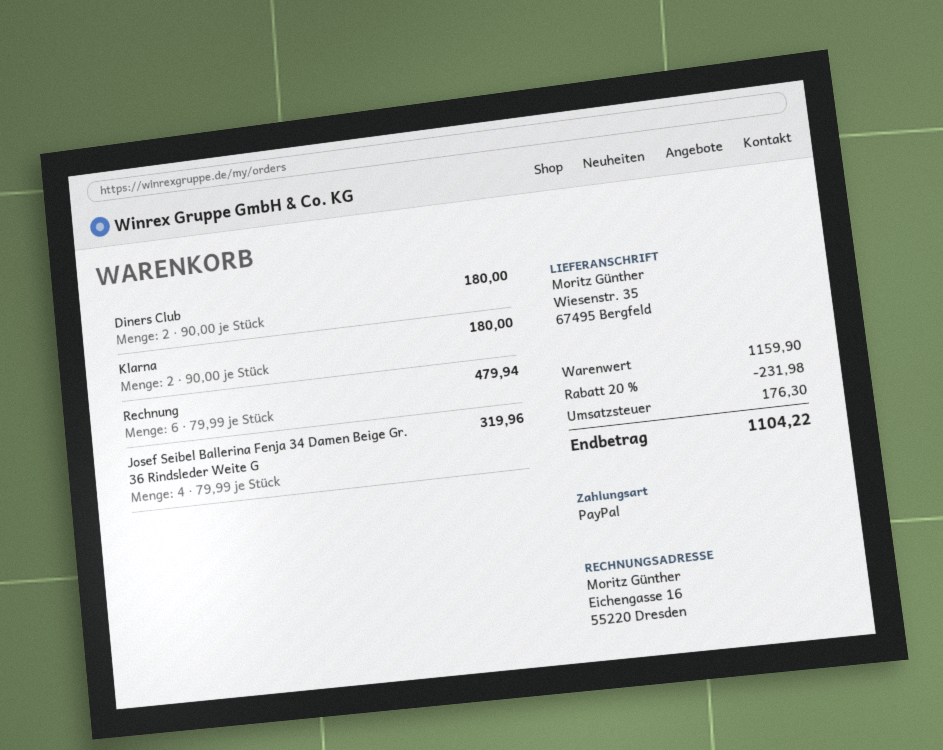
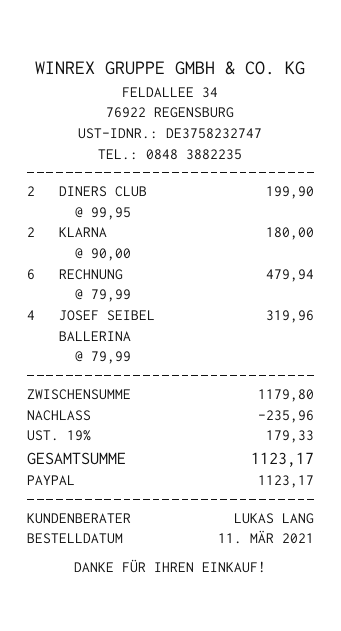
Diners Club: 2 x 90.00 = 180.00 -> 2 x 99.95 = 199.90
subtotal: 1159.90 -> 1179.80
discount: 231.98 -> 235.96
tax: 176.30 -> 179.33
total: 1104.22 -> 1123.17

